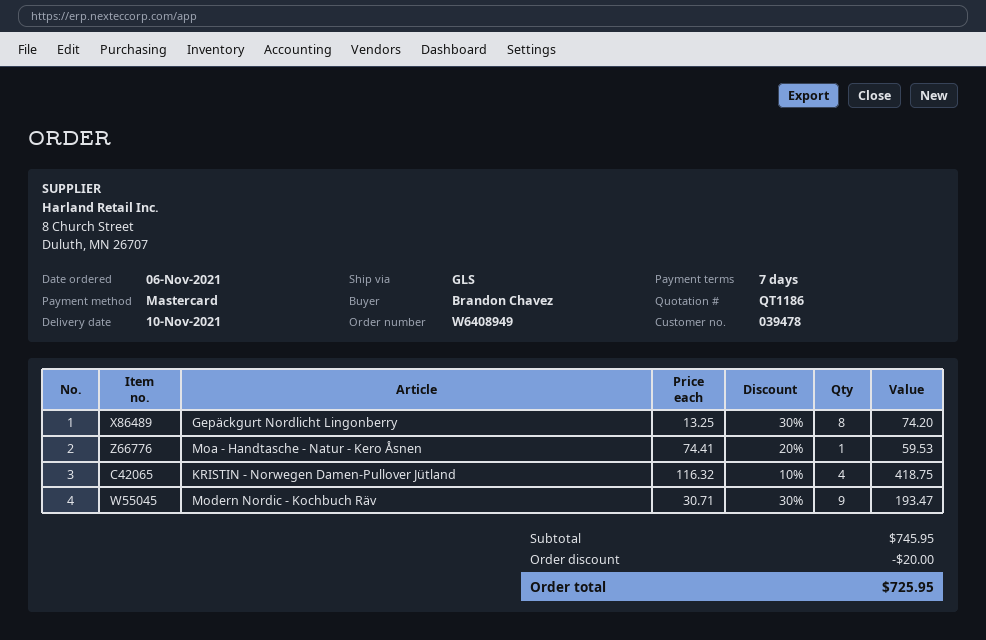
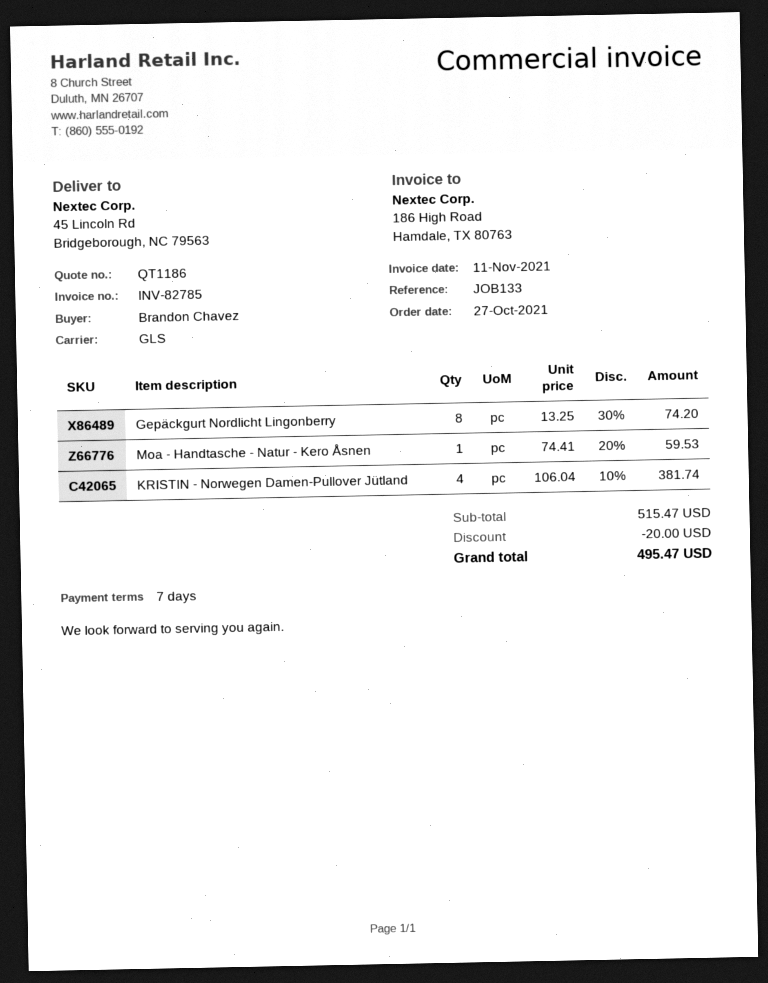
order date: 2021-11-06 -> 2021-10-27
KRISTIN - Norwegen Damen-Pullover Jütland: 4 x 116.32 - 10% = 418.75 -> 4 x 106.04 - 10% = 381.74
Modern Nordic - Kochbuch Räv: 9 x 30.71 - 30% = 193.47 -> none
subtotal: 745.95 -> 515.47
total: 725.95 -> 495.47

